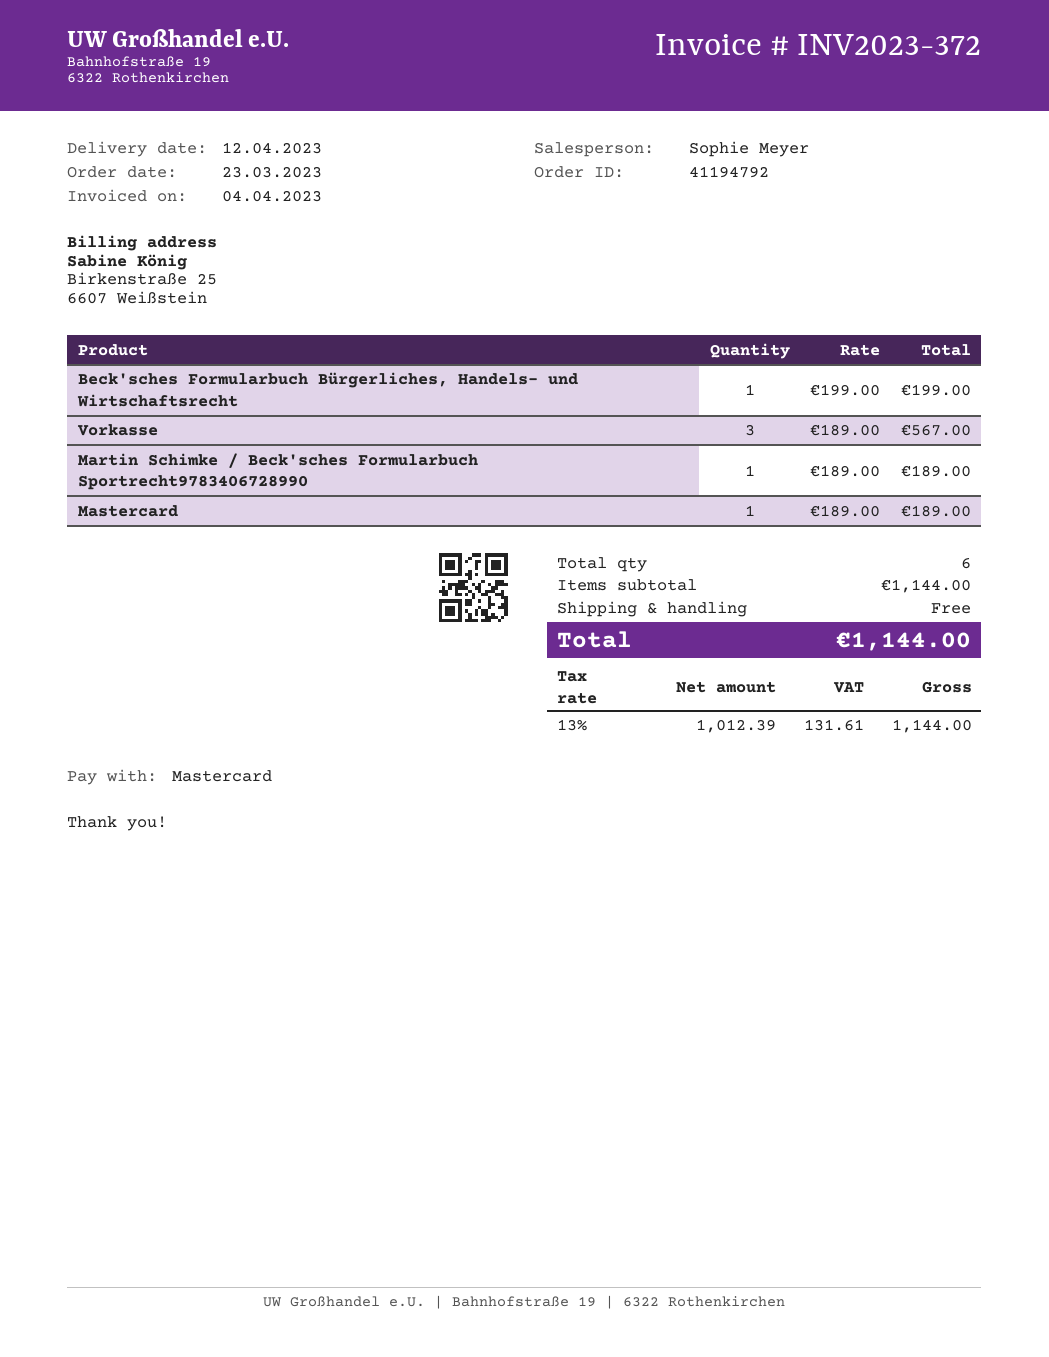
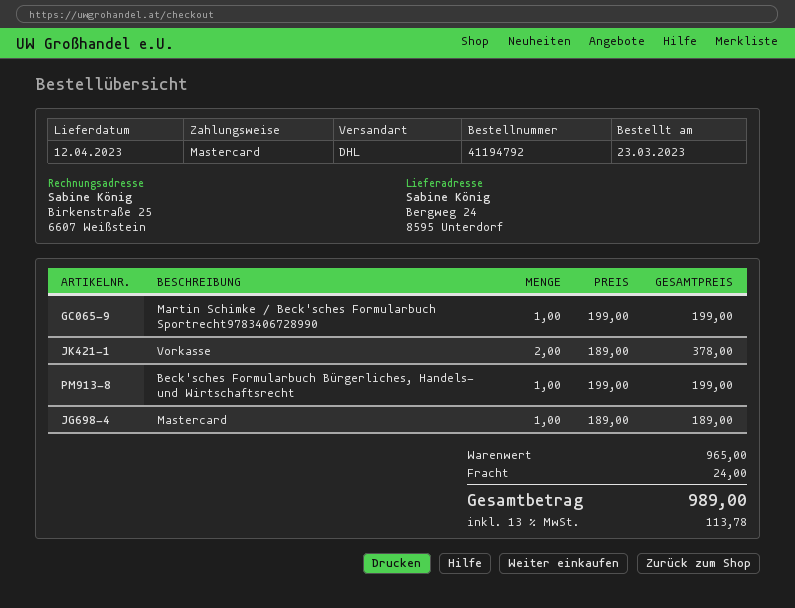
Vorkasse: 3 x 189.00 = 567.00 -> 2 x 189.00 = 378.00
Martin Schimke / Beck'sches Formularbuch Sportrecht9783406728990: 1 x 189.00 = 189.00 -> 1 x 199.00 = 199.00
subtotal: 1144.00 -> 965.00
shipping: 0.00 -> 24.00
tax: 13% = 131.61 -> 13% = 113.78
total: 1144.00 -> 989.00

